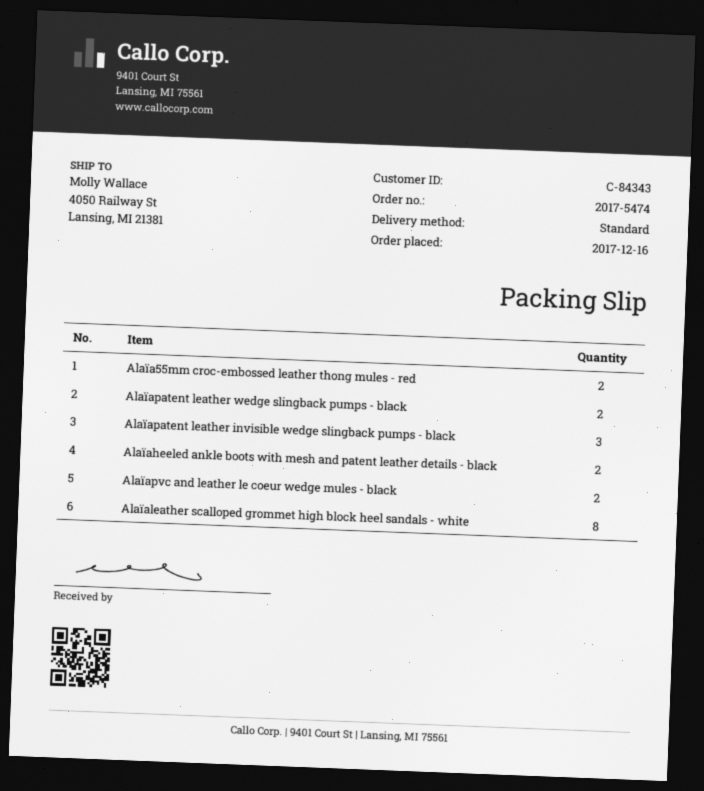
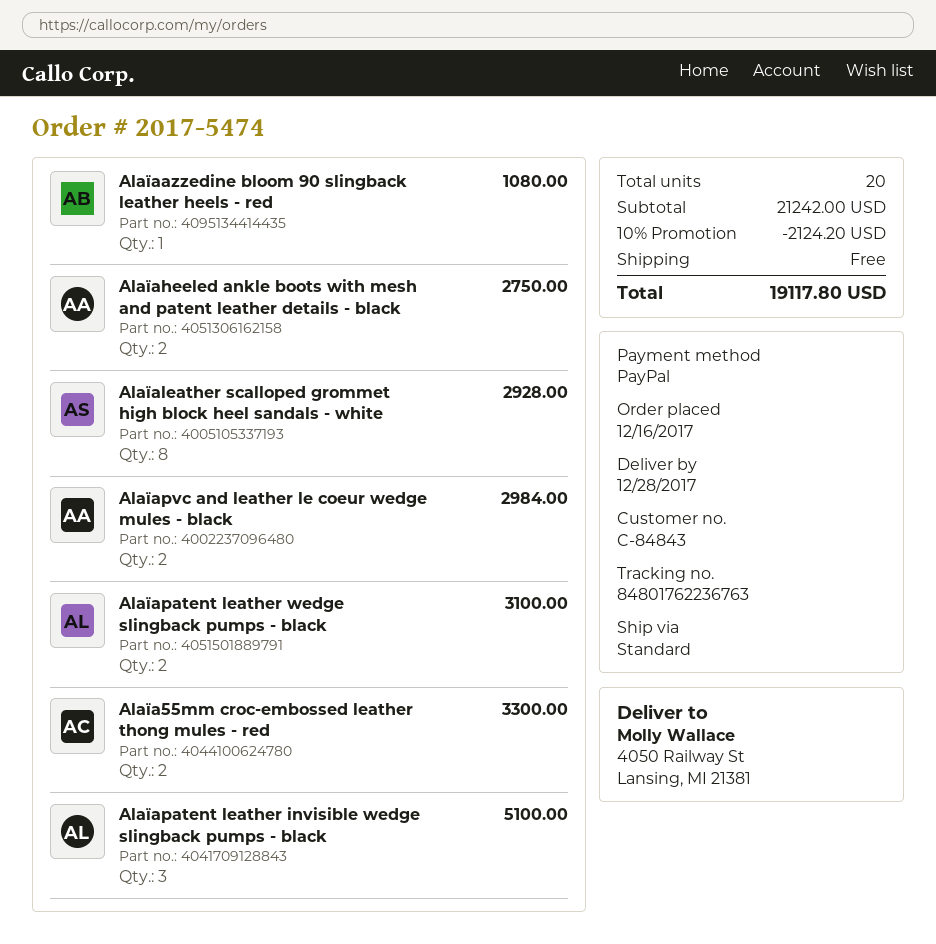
customer number: C-84343 -> C-84843
Alaïaazzedine bloom 90 slingback leather heels - red: none -> 1

